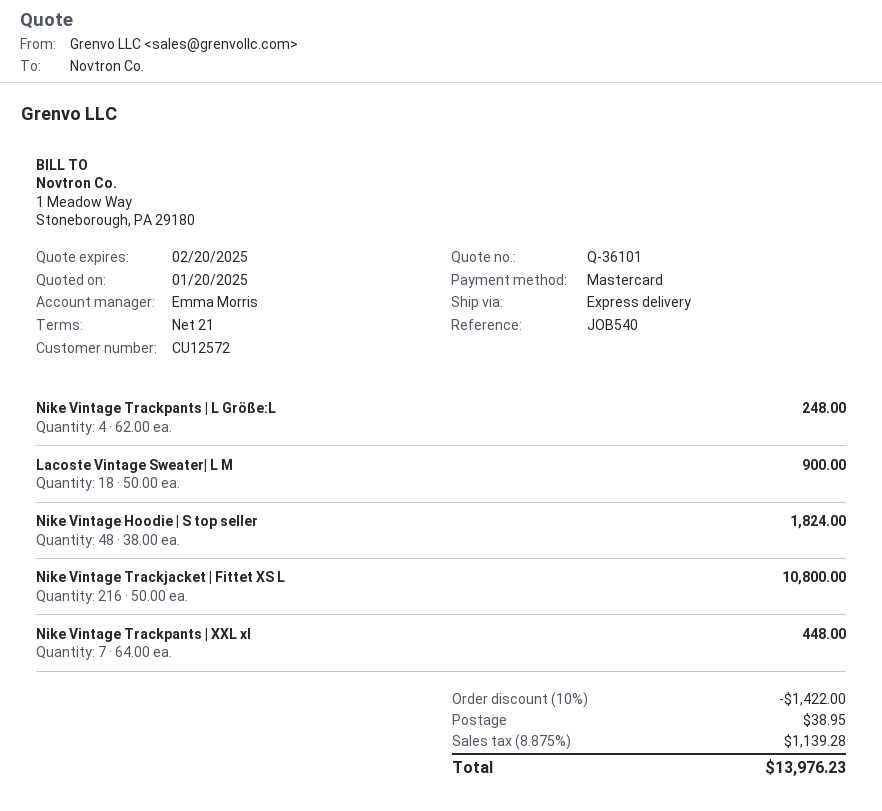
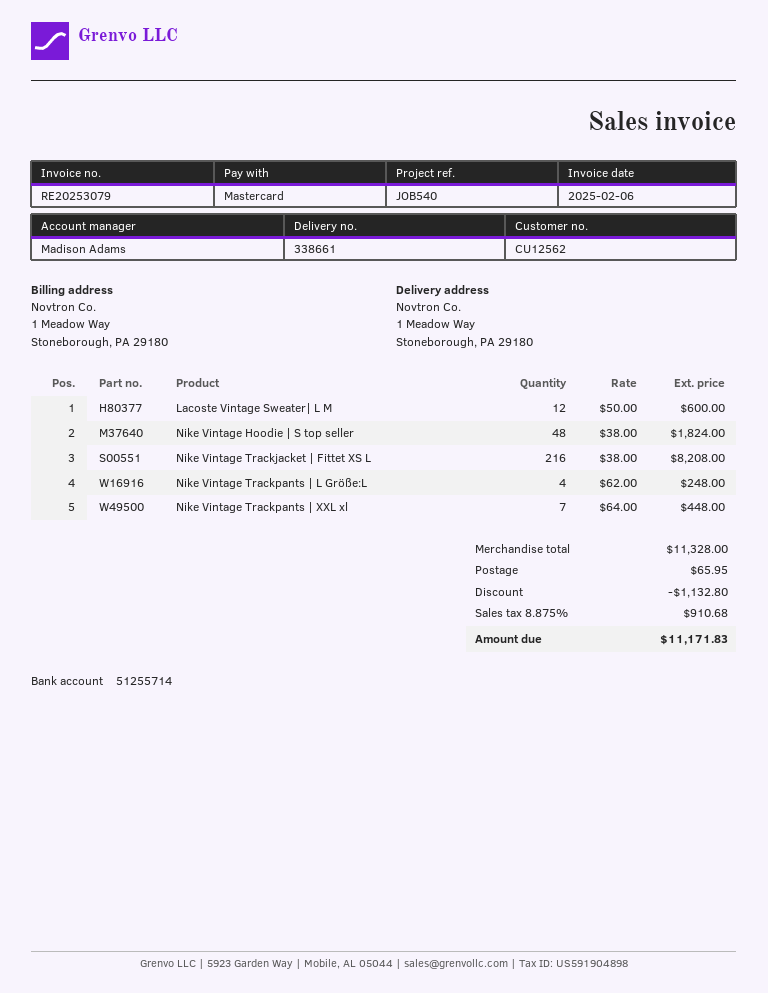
customer number: CU12572 -> CU12562
sales rep: Emma Morris -> Madison Adams
Lacoste Vintage Sweater| L M: 18 x 50.00 = 900.00 -> 12 x 50.00 = 600.00
Nike Vintage Trackjacket | Fittet XS L: 216 x 50.00 = 10800.00 -> 216 x 38.00 = 8208.00
discount: 1422.00 -> 1132.80
shipping: 38.95 -> 65.95
tax: 8.875% = 1139.28 -> 8.875% = 910.68
total: 13976.23 -> 11171.83

